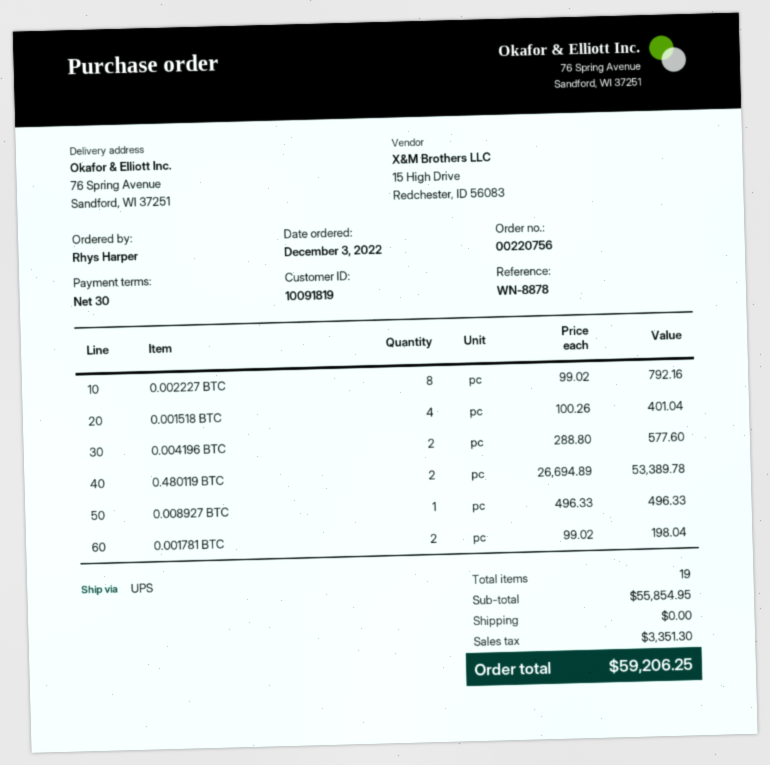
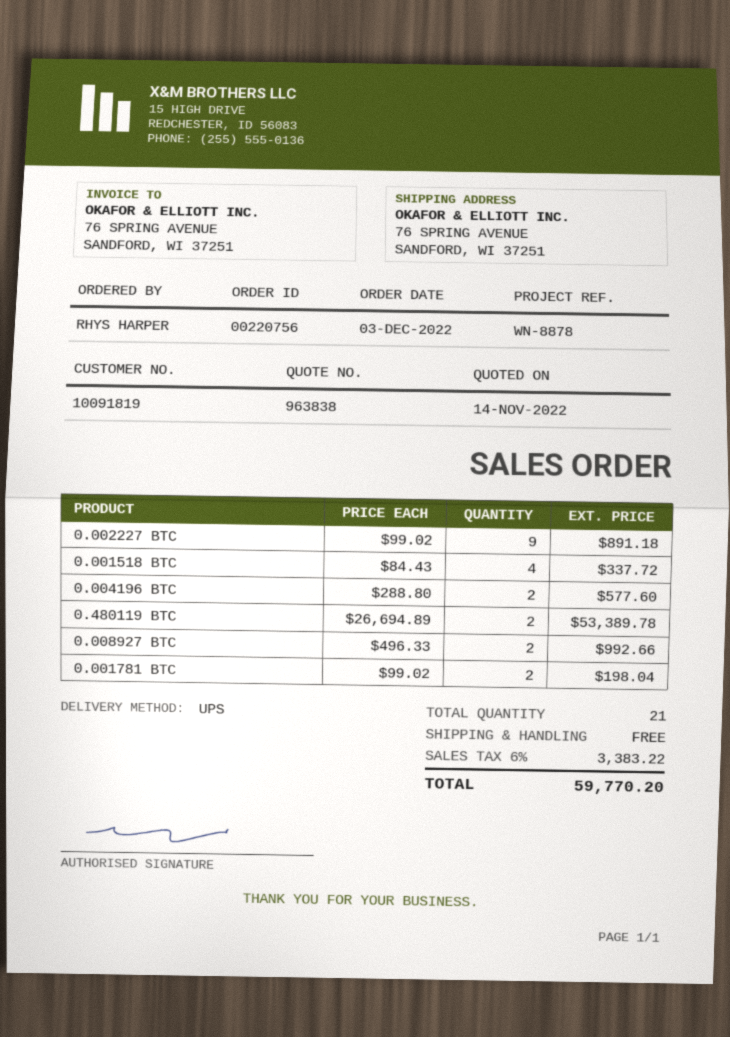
0.002227 BTC: 8 x 99.02 = 792.16 -> 9 x 99.02 = 891.18
0.001518 BTC: 4 x 100.26 = 401.04 -> 4 x 84.43 = 337.72
0.008927 BTC: 1 x 496.33 = 496.33 -> 2 x 496.33 = 992.66
total quantity: 19 -> 21
tax: 3351.30 -> 3383.22
total: 59206.25 -> 59770.20

